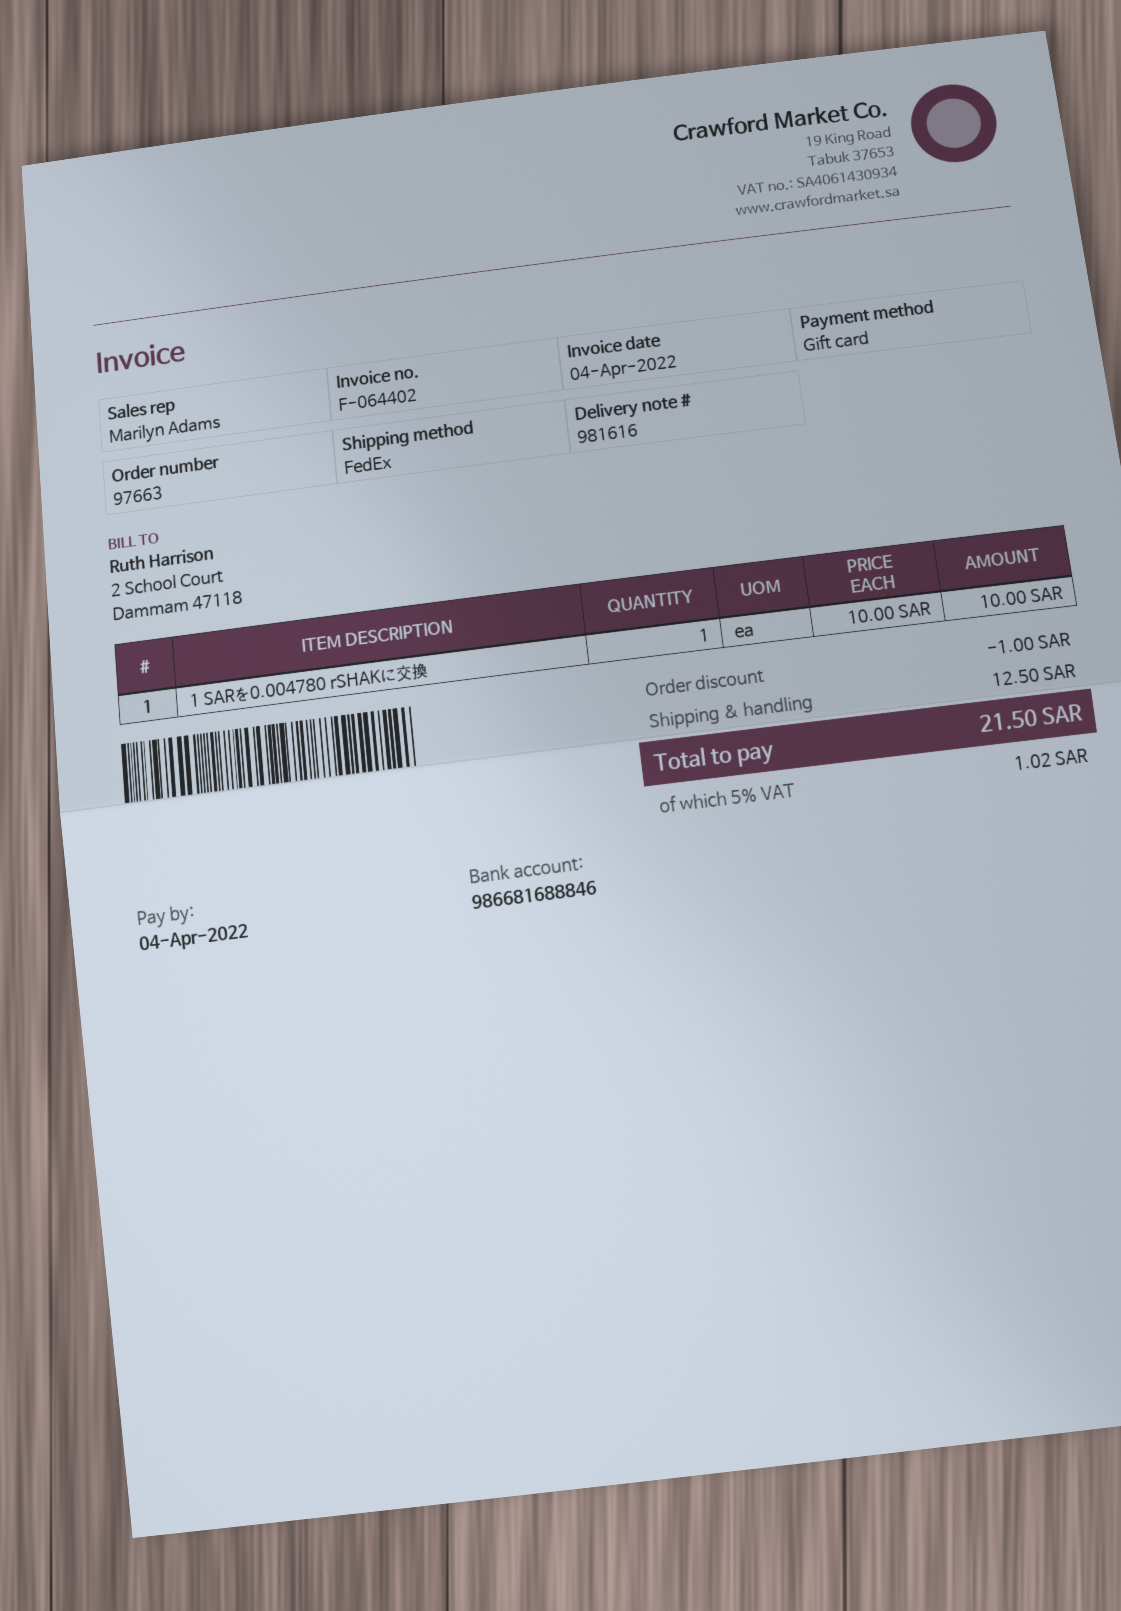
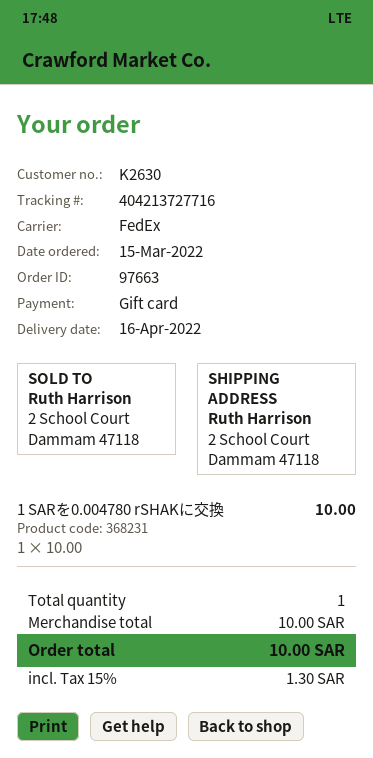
discount: 1.00 -> none
shipping: 12.50 -> none
tax: 5% = 1.02 -> 15% = 1.30
total: 21.50 -> 10.00

